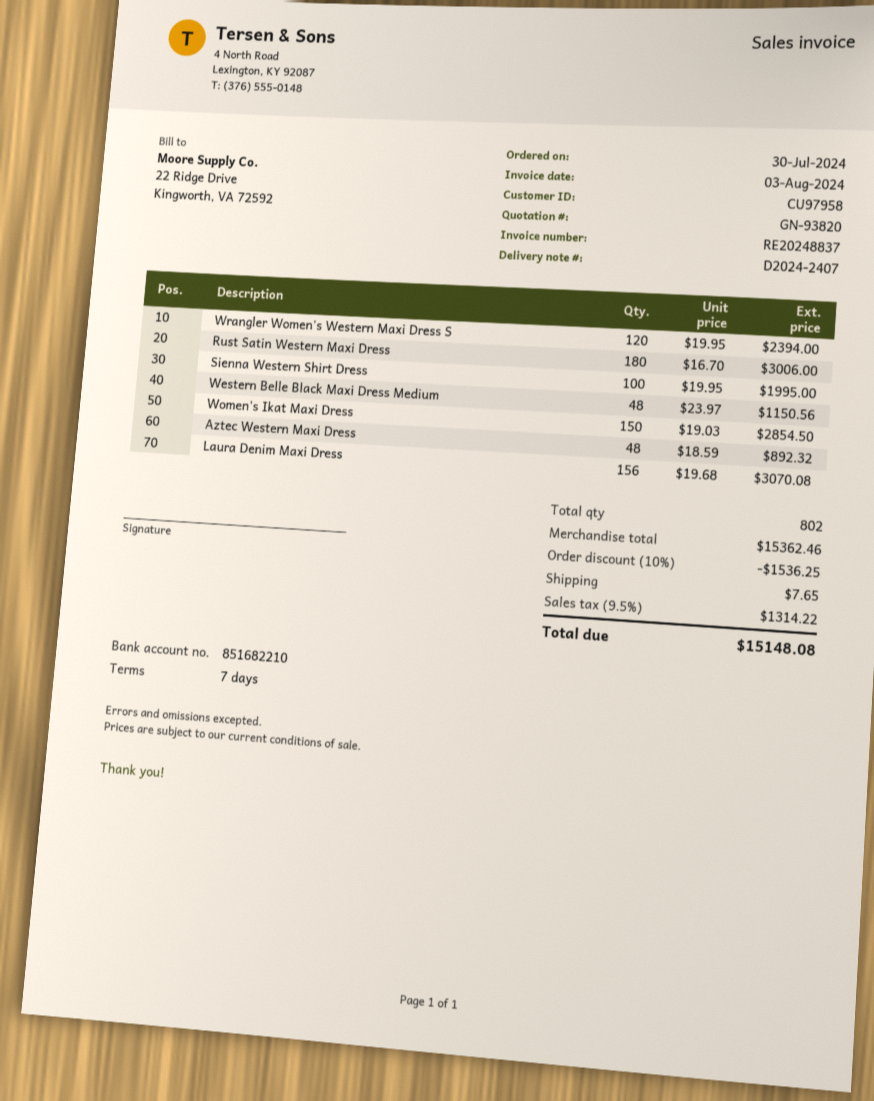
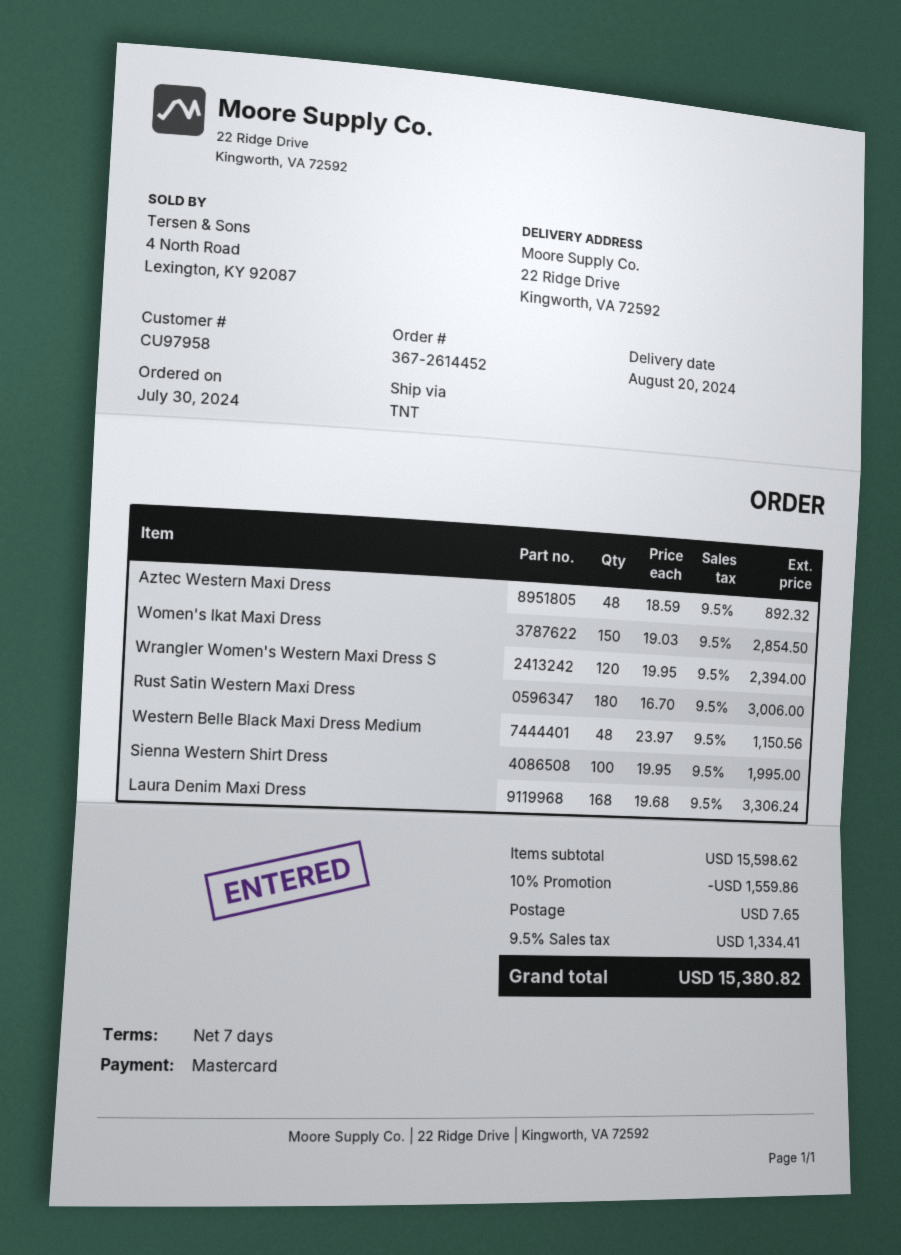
Laura Denim Maxi Dress: 156 x 19.68 = 3070.08 -> 168 x 19.68 = 3306.24
subtotal: 15362.46 -> 15598.62
discount: 10% = 1536.25 -> 10% = 1559.86
tax: 9.5% = 1314.22 -> 9.5% = 1334.41
total: 15148.08 -> 15380.82

